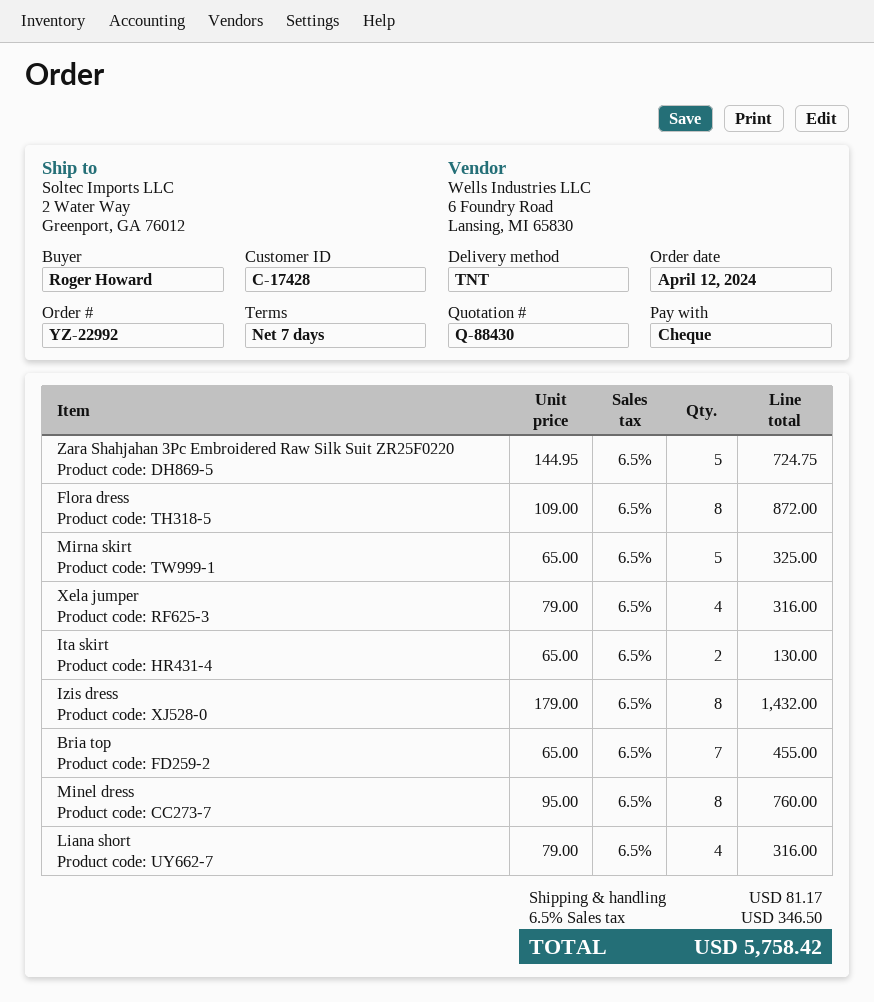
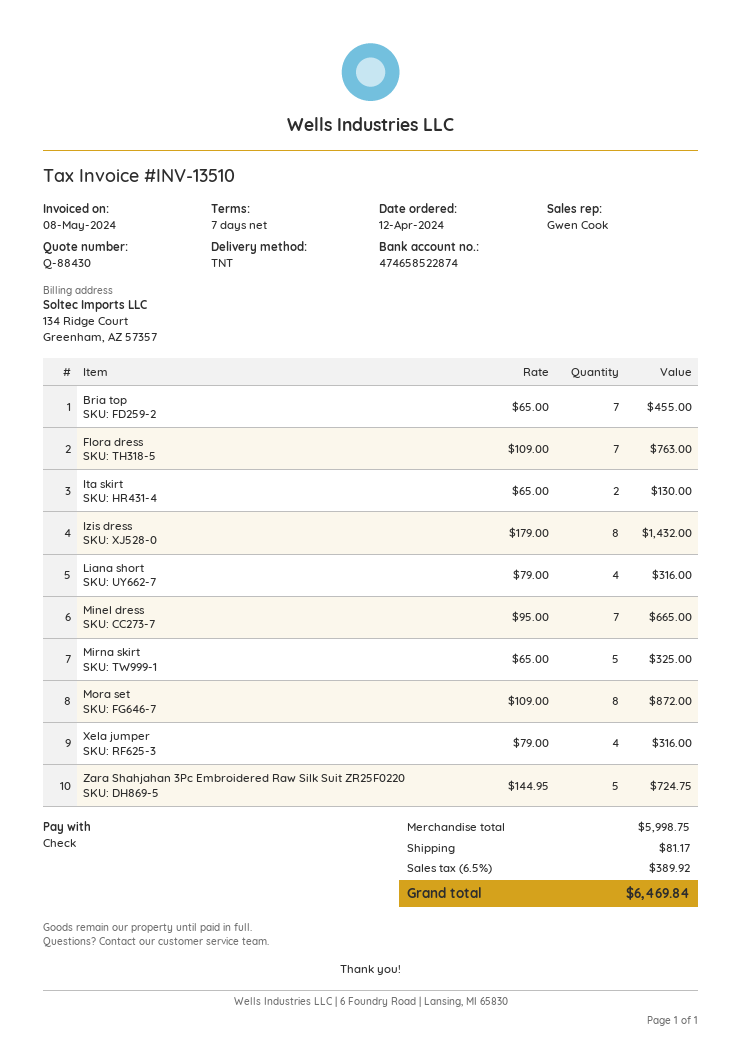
Flora dress: 8 x 109.00 = 872.00 -> 7 x 109.00 = 763.00
Minel dress: 8 x 95.00 = 760.00 -> 7 x 95.00 = 665.00
Mora set: none -> 8 x 109.00 = 872.00
tax: 6.5% = 346.50 -> 6.5% = 389.92
total: 5758.42 -> 6469.84

